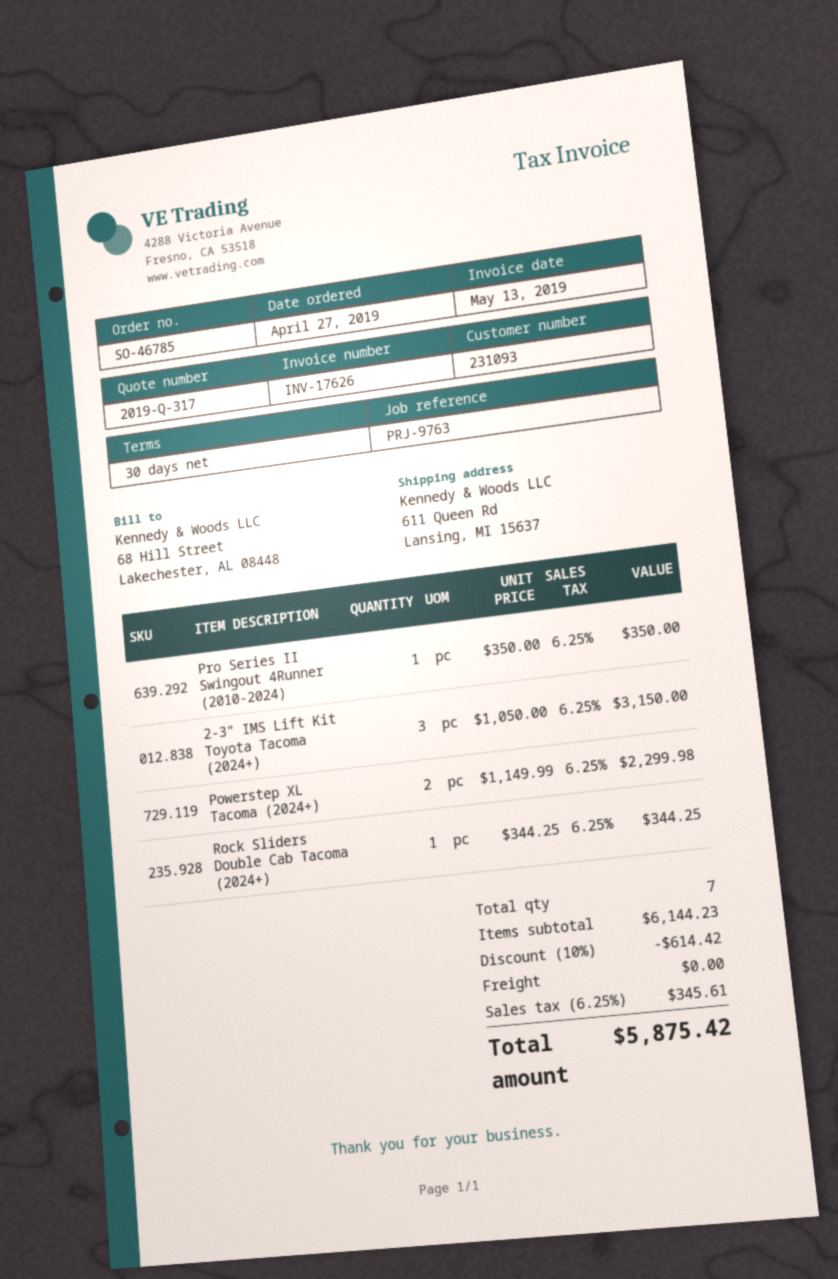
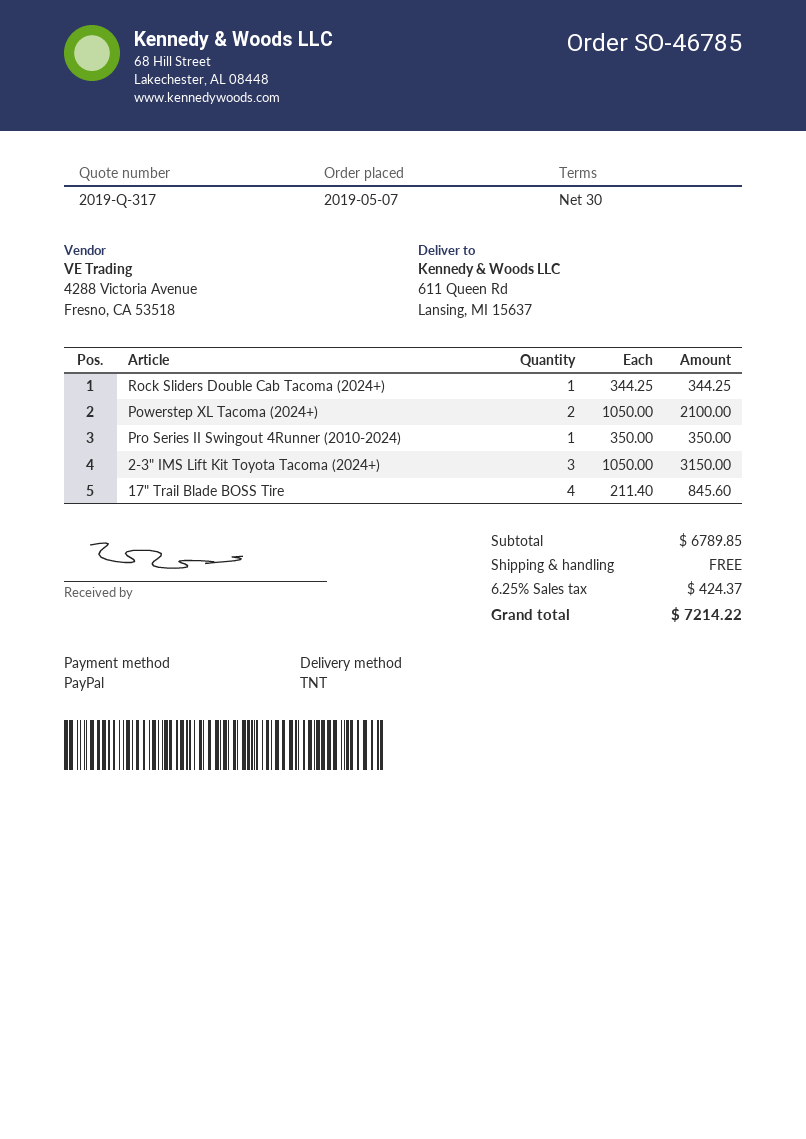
order date: 2019-04-27 -> 2019-05-07
Powerstep XL Tacoma (2024+): 2 x 1149.99 = 2299.98 -> 2 x 1050.00 = 2100.00
17" Trail Blade BOSS Tire: none -> 4 x 211.40 = 845.60
subtotal: 6144.23 -> 6789.85
discount: 10% = 614.42 -> none
tax: 6.25% = 345.61 -> 6.25% = 424.37
total: 5875.42 -> 7214.22

